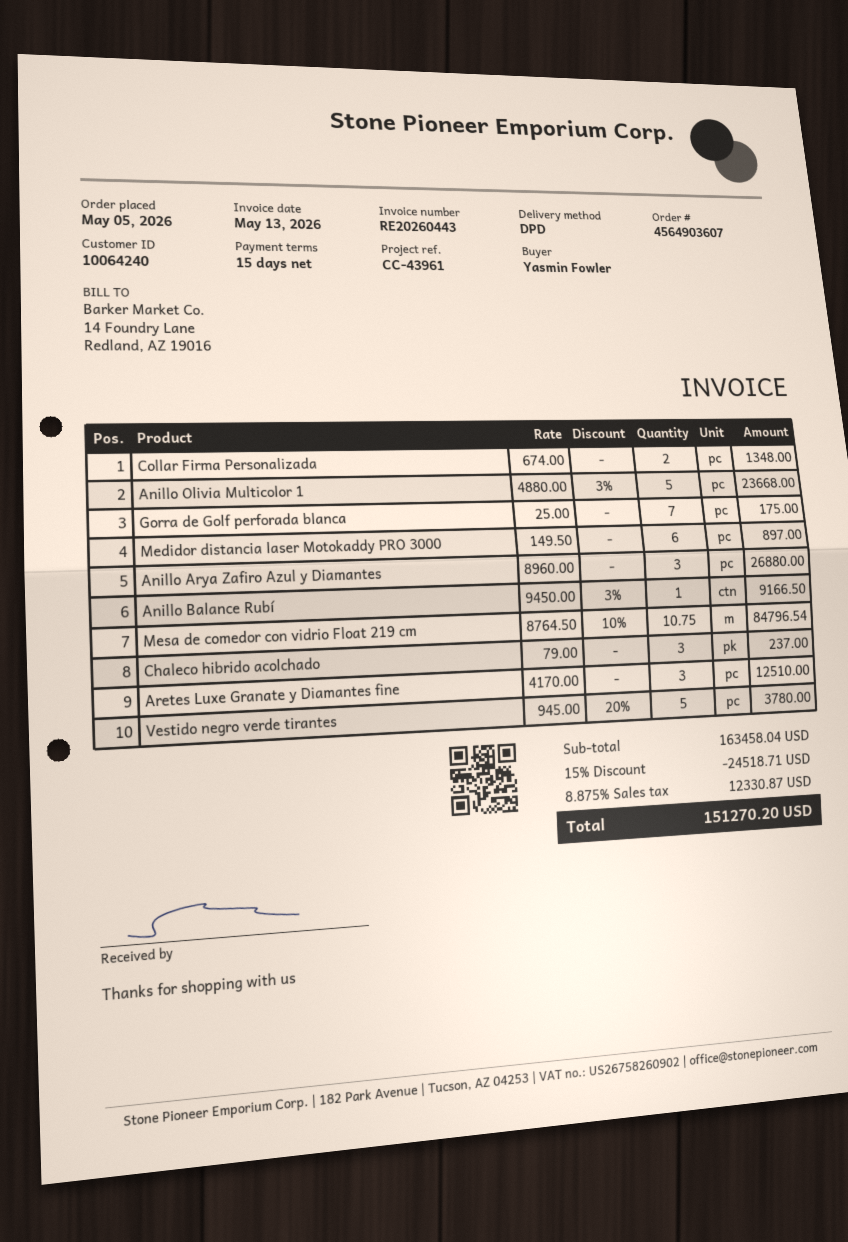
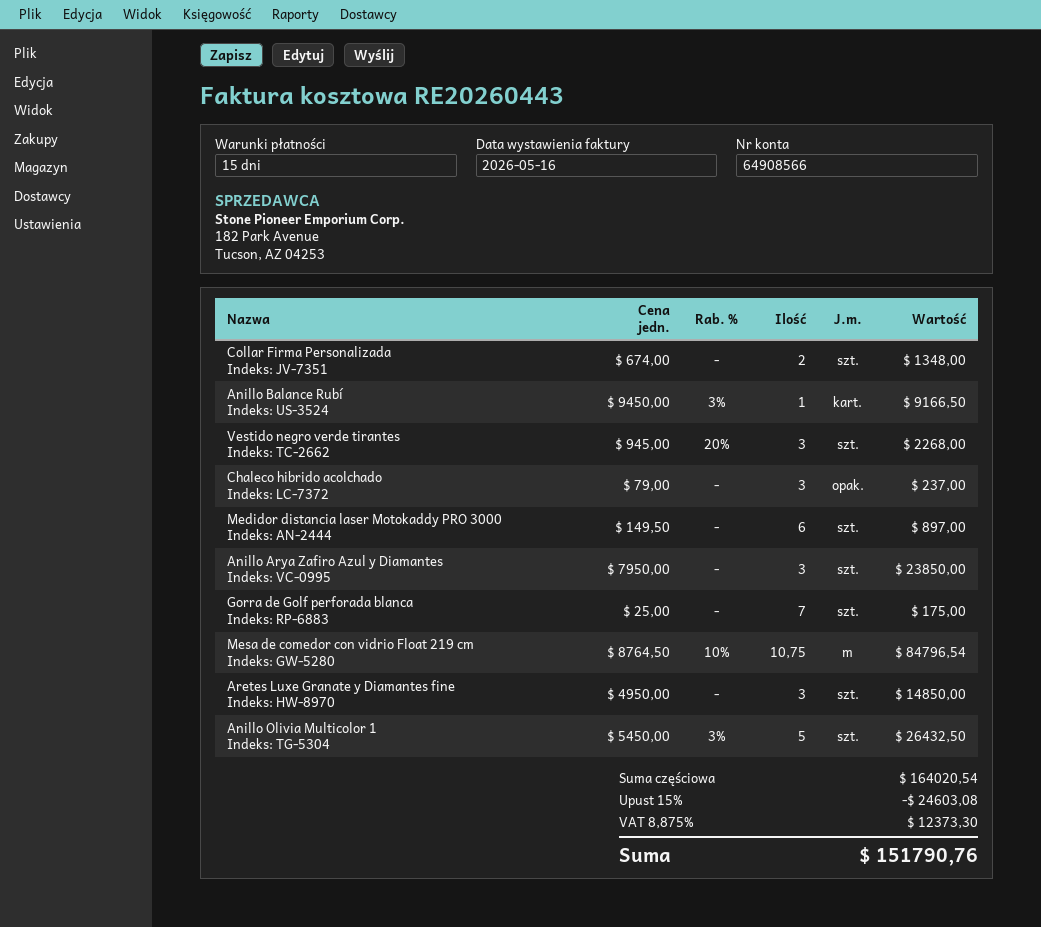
invoice date: 2026-05-13 -> 2026-05-16
Anillo Olivia Multicolor 1: 5 x 4880.00 - 3% = 23668.00 -> 5 x 5450.00 - 3% = 26432.50
Anillo Arya Zafiro Azul y Diamantes: 3 x 8960.00 = 26880.00 -> 3 x 7950.00 = 23850.00
Aretes Luxe Granate y Diamantes fine: 3 x 4170.00 = 12510.00 -> 3 x 4950.00 = 14850.00
Vestido negro verde tirantes: 5 x 945.00 - 20% = 3780.00 -> 3 x 945.00 - 20% = 2268.00
subtotal: 163458.04 -> 164020.54
discount: 15% = 24518.71 -> 15% = 24603.08
tax: 8.875% = 12330.87 -> 8.875% = 12373.30
total: 151270.20 -> 151790.76

